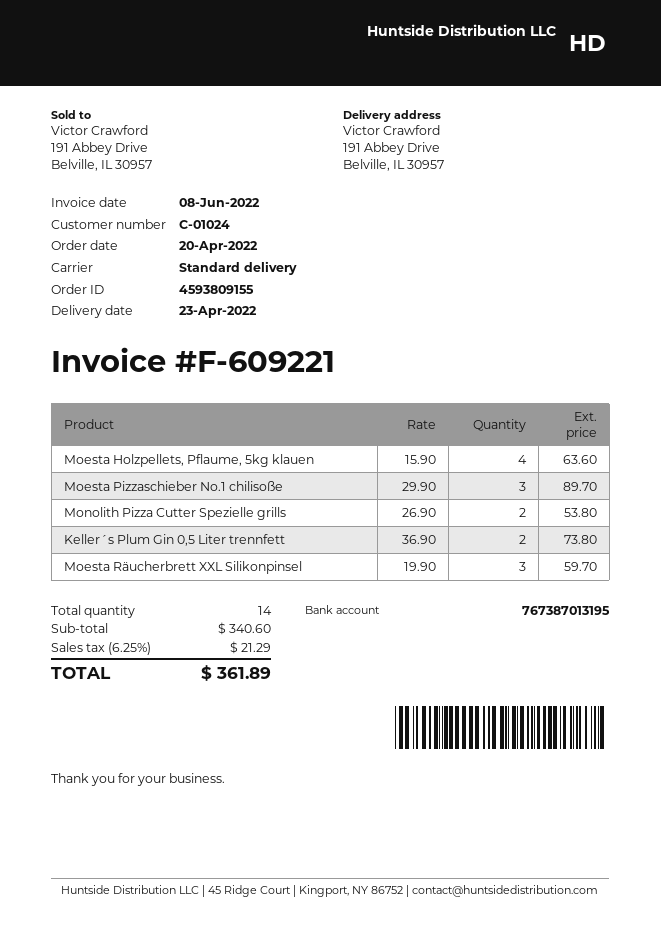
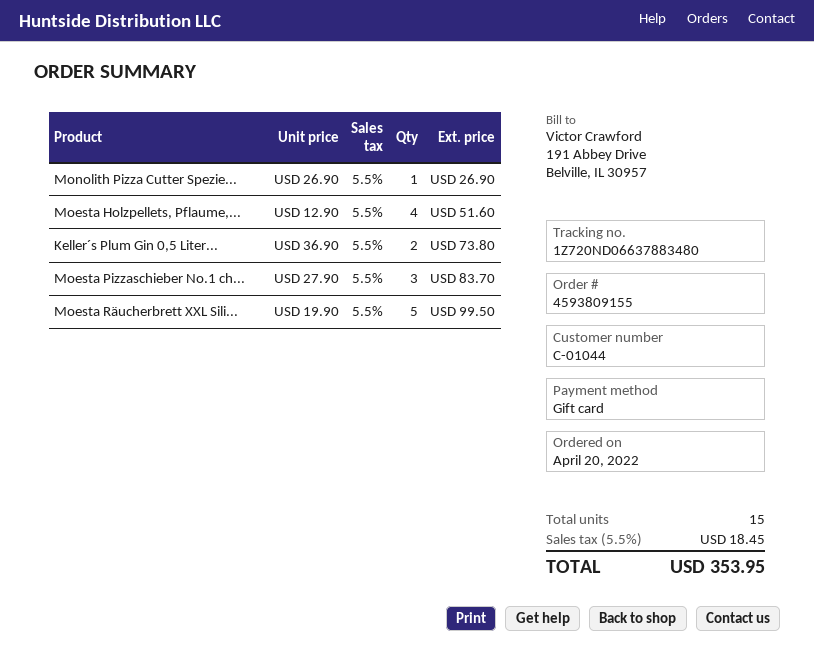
customer number: C-01024 -> C-01044
Moesta Holzpellets, Pflaume, 5kg klauen: 4 x 15.90 = 63.60 -> 4 x 12.90 = 51.60
Moesta Pizzaschieber No.1 chilisoße: 3 x 29.90 = 89.70 -> 3 x 27.90 = 83.70
Monolith Pizza Cutter Spezielle grills: 2 x 26.90 = 53.80 -> 1 x 26.90 = 26.90
Moesta Räucherbrett XXL Silikonpinsel: 3 x 19.90 = 59.70 -> 5 x 19.90 = 99.50
total quantity: 14 -> 15
tax: 6.25% = 21.29 -> 5.5% = 18.45
total: 361.89 -> 353.95

